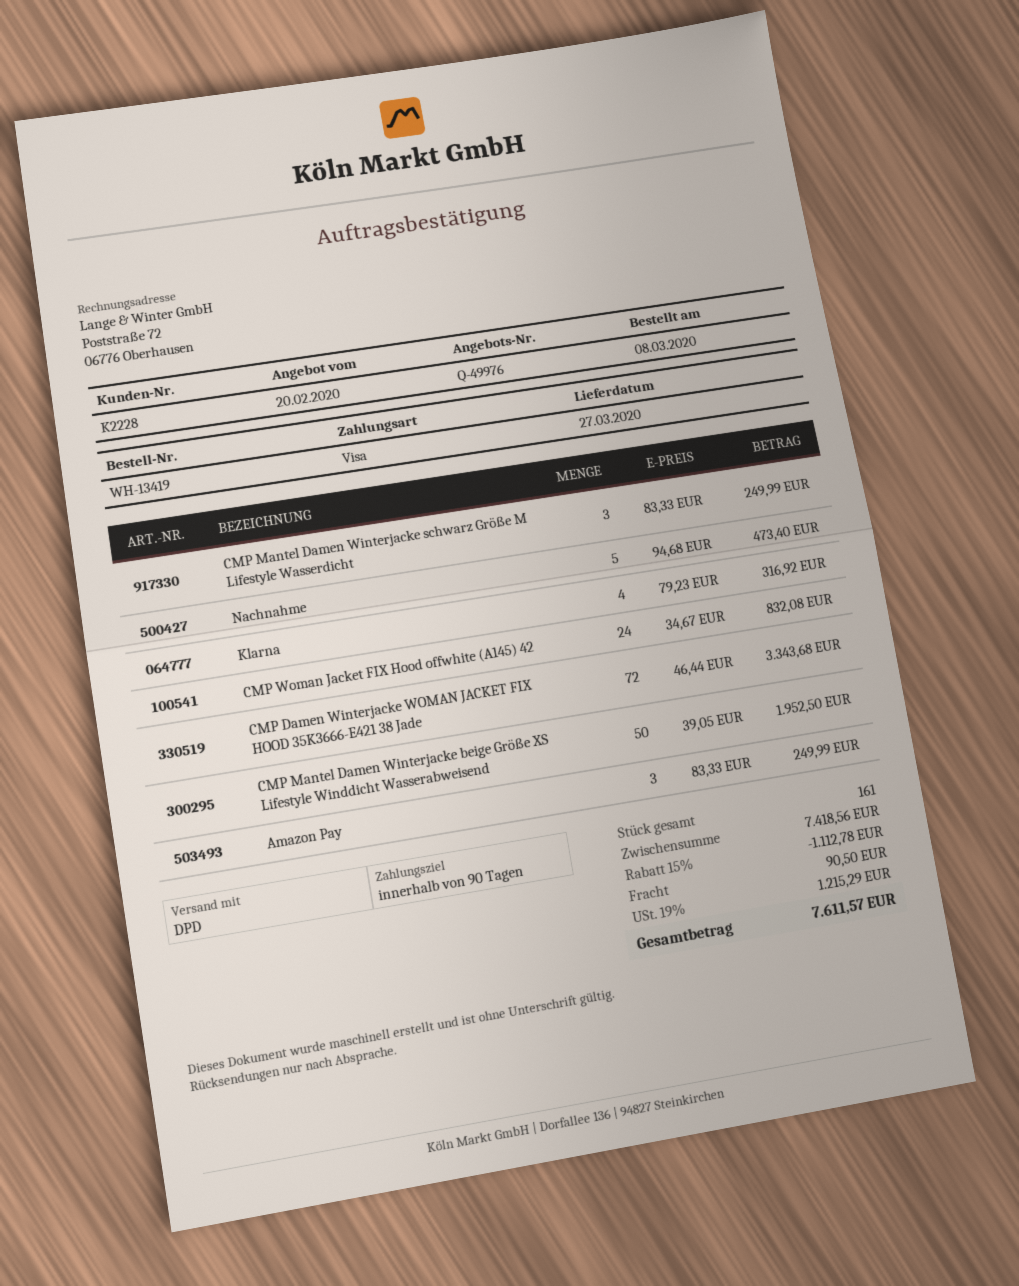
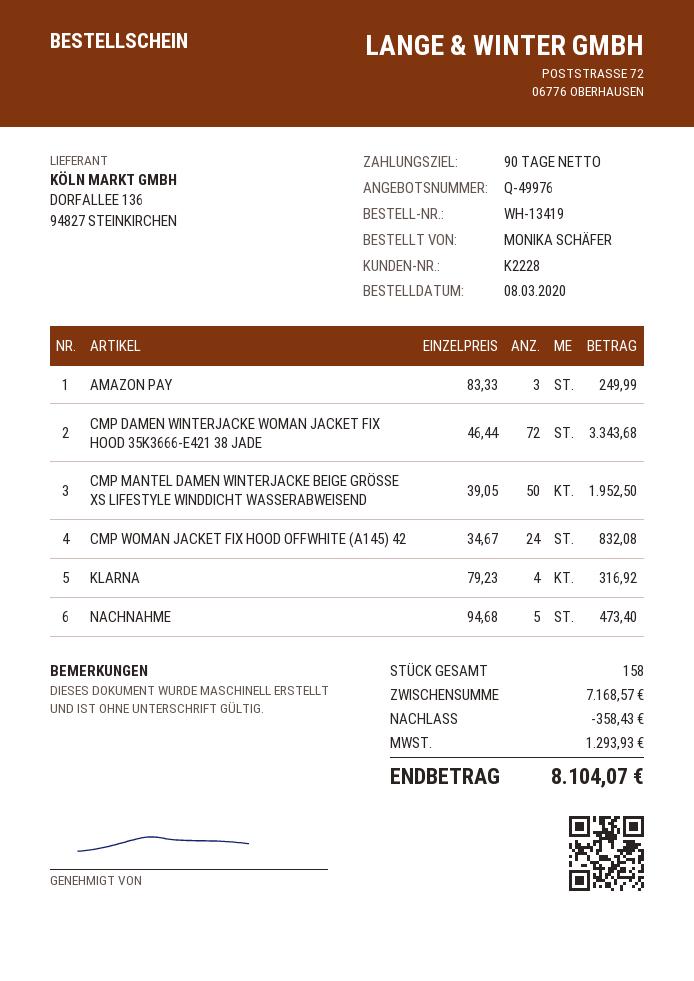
CMP Mantel Damen Winterjacke schwarz Größe M Lifestyle Wasserdicht: 3 x 83.33 = 249.99 -> none
total quantity: 161 -> 158
subtotal: 7418.56 -> 7168.57
discount: 1112.78 -> 358.43
shipping: 90.50 -> none
tax: 1215.29 -> 1293.93
total: 7611.57 -> 8104.07

